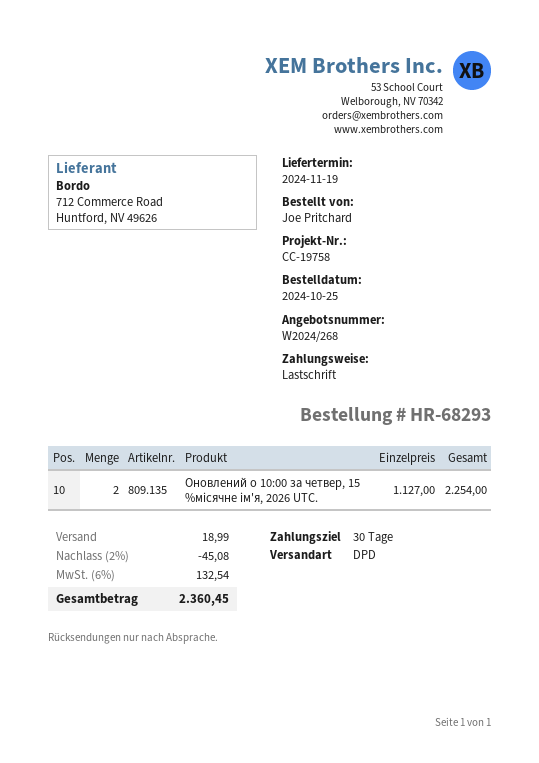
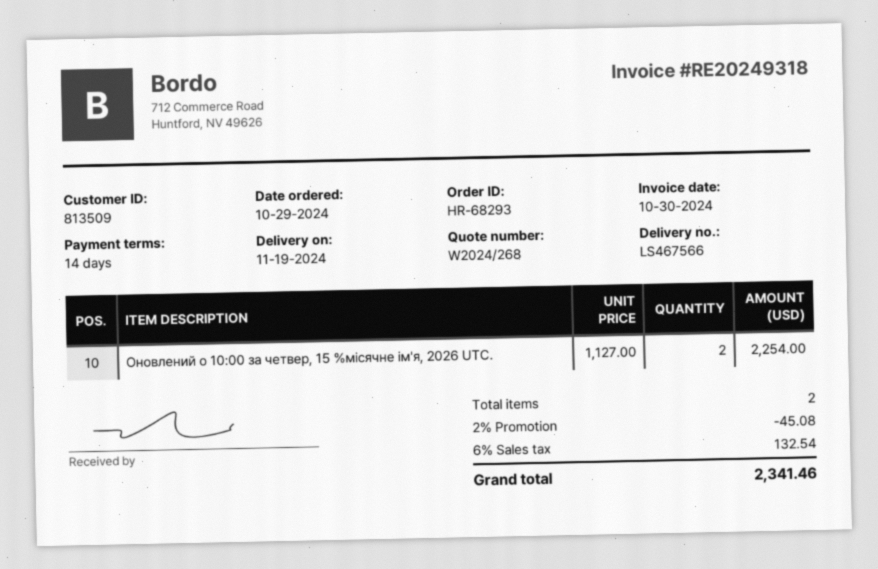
order date: 2024-10-25 -> 2024-10-29
payment terms: 30 days -> 14 days
shipping: 18.99 -> none
total: 2360.45 -> 2341.46

